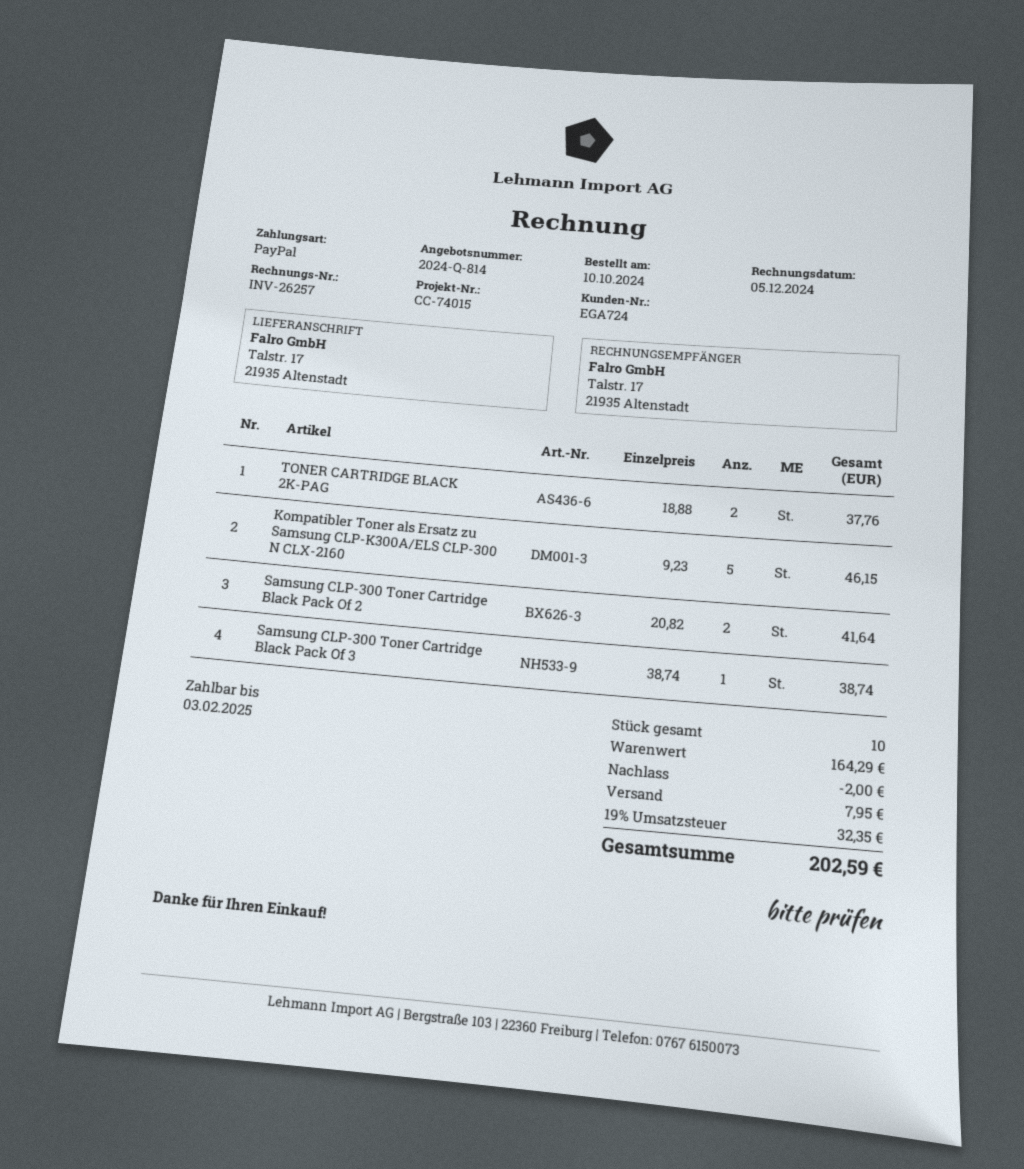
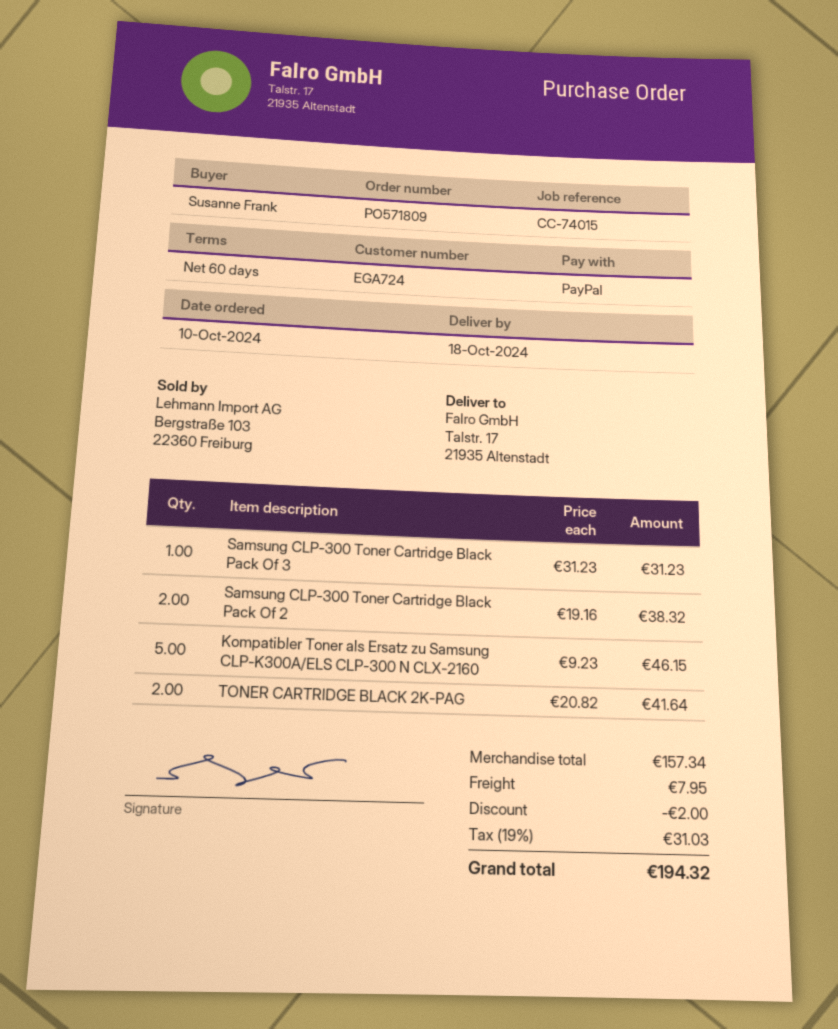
TONER CARTRIDGE BLACK 2K-PAG: 2 x 18.88 = 37.76 -> 2 x 20.82 = 41.64
Samsung CLP-300 Toner Cartridge Black Pack Of 2: 2 x 20.82 = 41.64 -> 2 x 19.16 = 38.32
Samsung CLP-300 Toner Cartridge Black Pack Of 3: 1 x 38.74 = 38.74 -> 1 x 31.23 = 31.23
subtotal: 164.29 -> 157.34
tax: 19% = 32.35 -> 19% = 31.03
total: 202.59 -> 194.32

